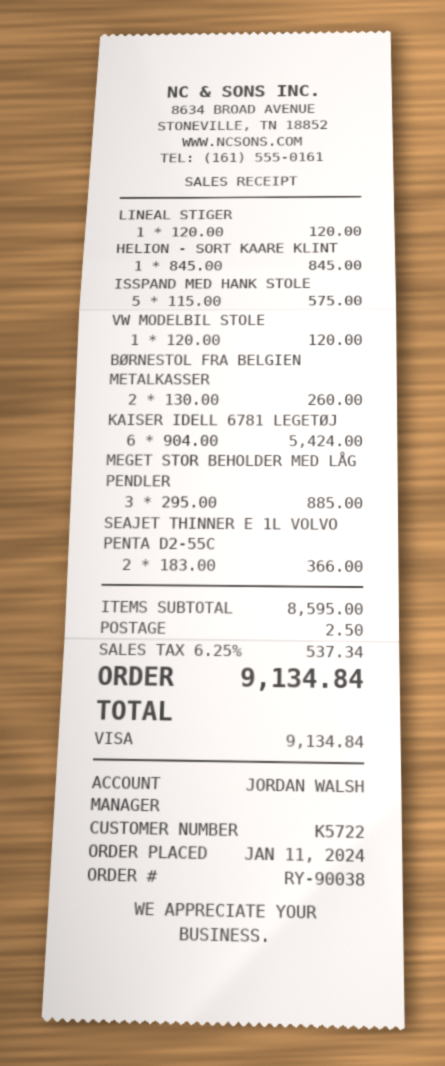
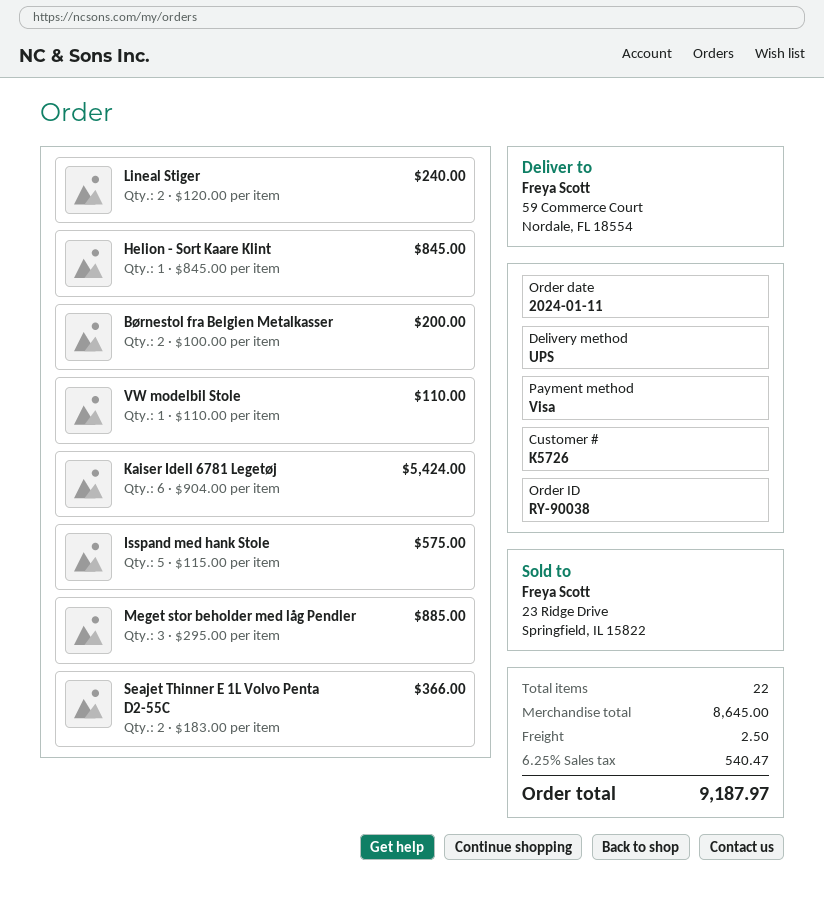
customer number: K5722 -> K5726
LINEAL STIGER: 1 x 120.00 = 120.00 -> 2 x 120.00 = 240.00
VW MODELBIL STOLE: 1 x 120.00 = 120.00 -> 1 x 110.00 = 110.00
BØRNESTOL FRA BELGIEN METALKASSER: 2 x 130.00 = 260.00 -> 2 x 100.00 = 200.00
subtotal: 8595.00 -> 8645.00
tax: 6.25% = 537.34 -> 6.25% = 540.47
total: 9134.84 -> 9187.97

